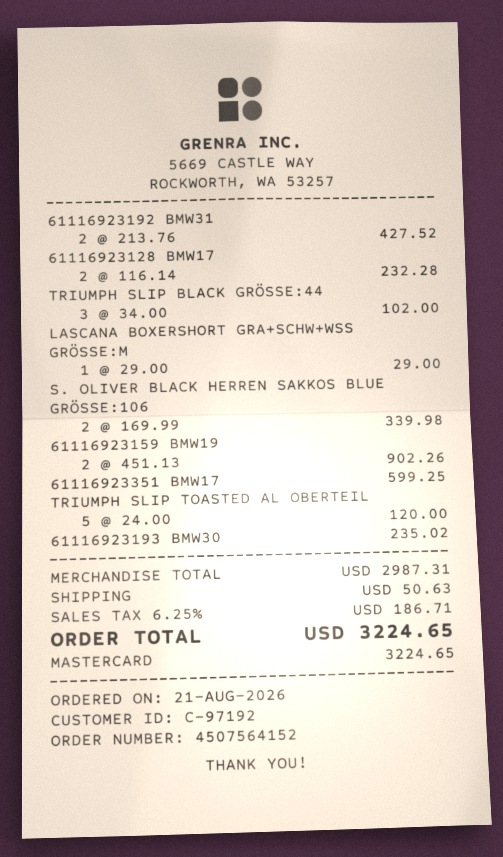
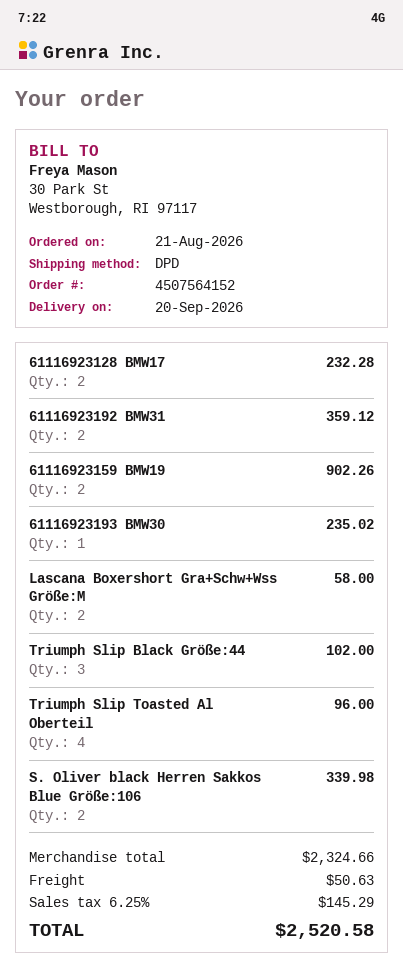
61116923192 BMW31: 2 for 427.52 -> 2 for 359.12
LASCANA BOXERSHORT GRA+SCHW+WSS GRÖSSE:M: 1 for 29.00 -> 2 for 58.00
61116923351 BMW17: 1 for 599.25 -> none
TRIUMPH SLIP TOASTED AL OBERTEIL: 5 for 120.00 -> 4 for 96.00
subtotal: 2987.31 -> 2324.66
tax: 6.25% = 186.71 -> 6.25% = 145.29
total: 3224.65 -> 2520.58

